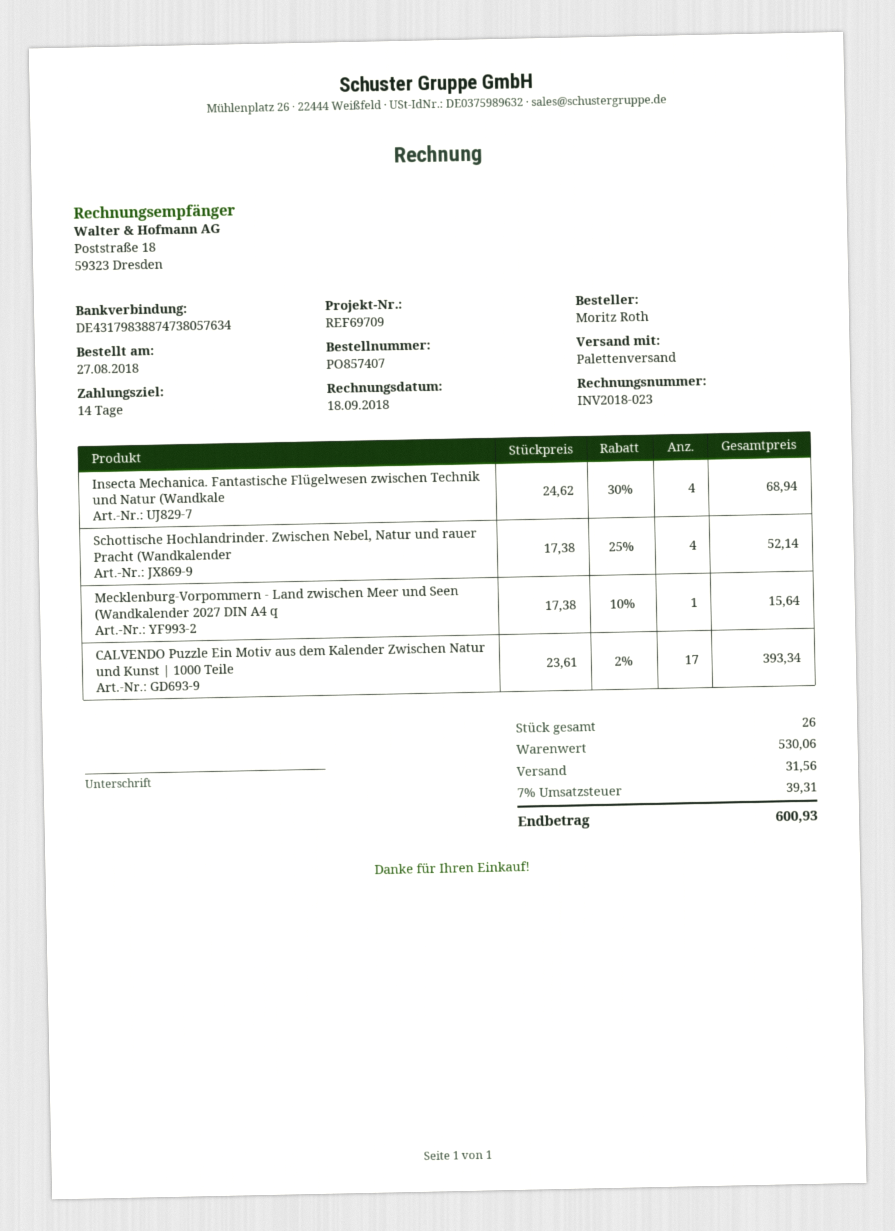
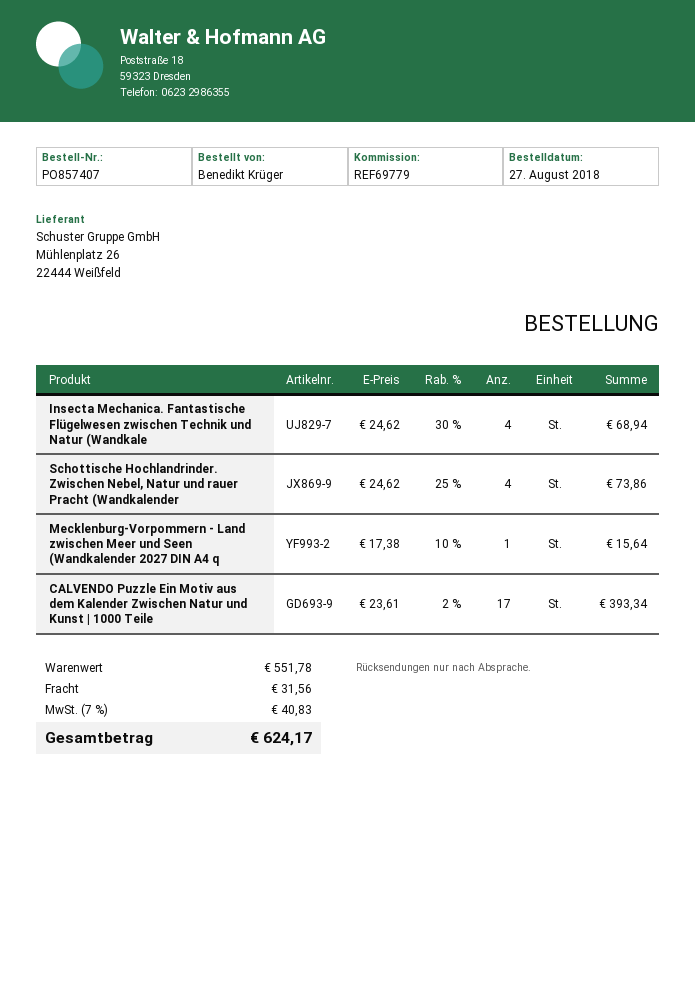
reference: REF69709 -> REF69779
ordered by: Moritz Roth -> Benedikt Krüger
Schottische Hochlandrinder. Zwischen Nebel, Natur und rauer Pracht (Wandkalender: 4 x 17.38 - 25% = 52.14 -> 4 x 24.62 - 25% = 73.86
subtotal: 530.06 -> 551.78
tax: 7% = 39.31 -> 7% = 40.83
total: 600.93 -> 624.17

